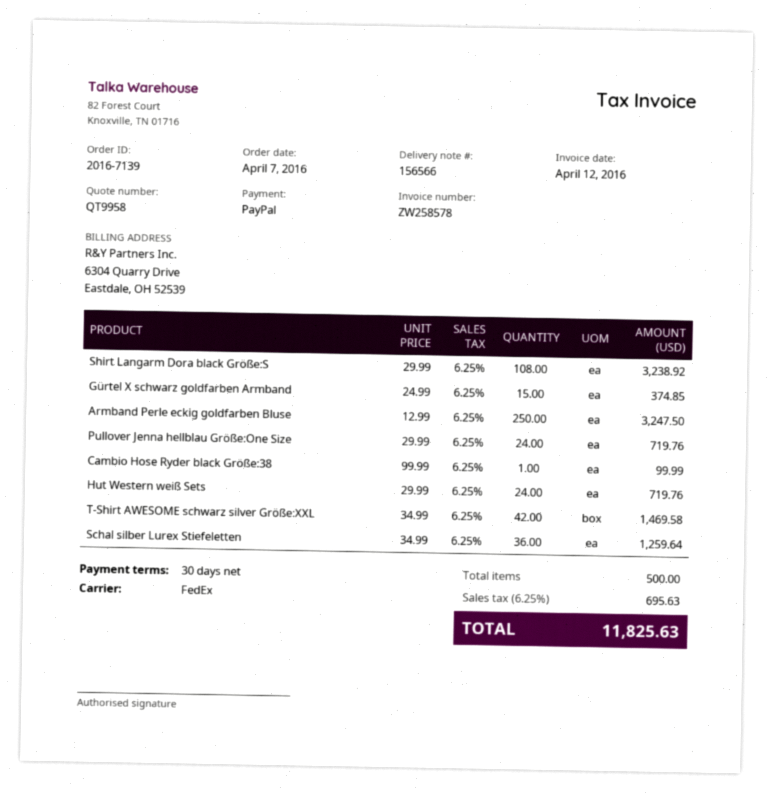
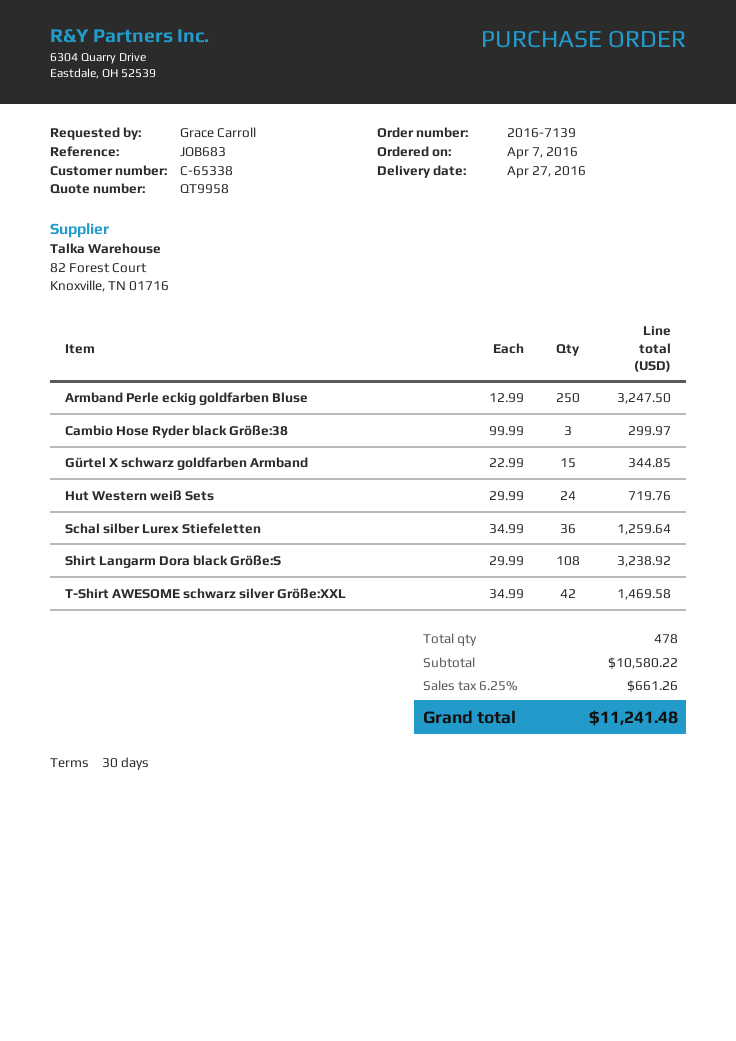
Gürtel X schwarz goldfarben Armband: 15 x 24.99 = 374.85 -> 15 x 22.99 = 344.85
Pullover Jenna hellblau Größe:One Size: 24 x 29.99 = 719.76 -> none
Cambio Hose Ryder black Größe:38: 1 x 99.99 = 99.99 -> 3 x 99.99 = 299.97
total quantity: 500 -> 478
tax: 6.25% = 695.63 -> 6.25% = 661.26
total: 11825.63 -> 11241.48

